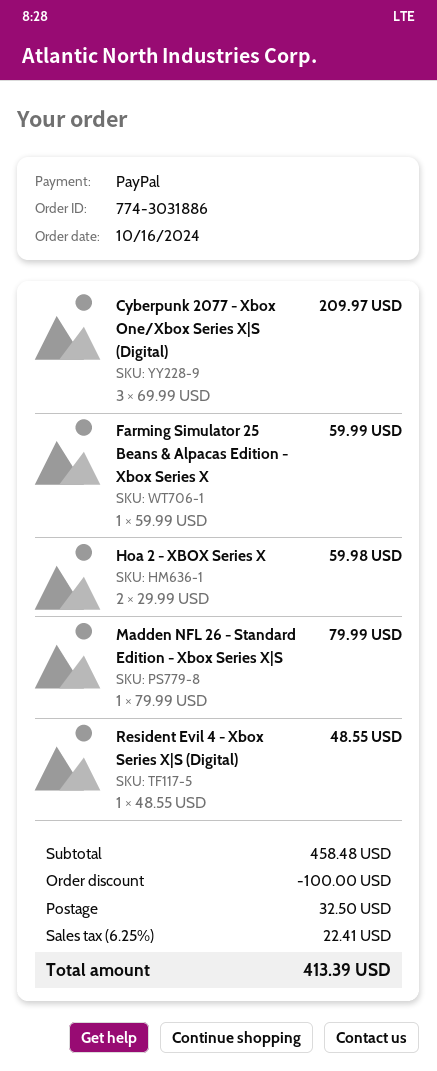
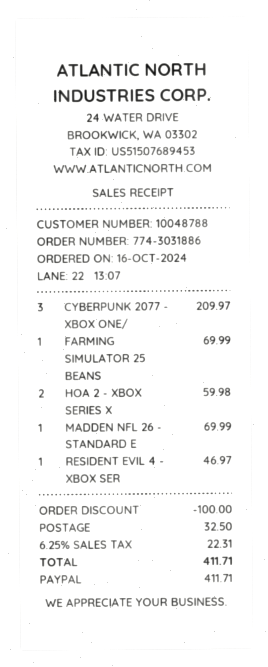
Farming Simulator 25 Beans & Alpacas Edition - Xbox Series X: 1 for 59.99 -> 1 for 69.99
Madden NFL 26 - Standard Edition - Xbox Series X|S: 1 for 79.99 -> 1 for 69.99
Resident Evil 4 - Xbox Series X|S (Digital): 1 for 48.55 -> 1 for 46.97
tax: 6.25% = 22.41 -> 6.25% = 22.31
total: 413.39 -> 411.71

